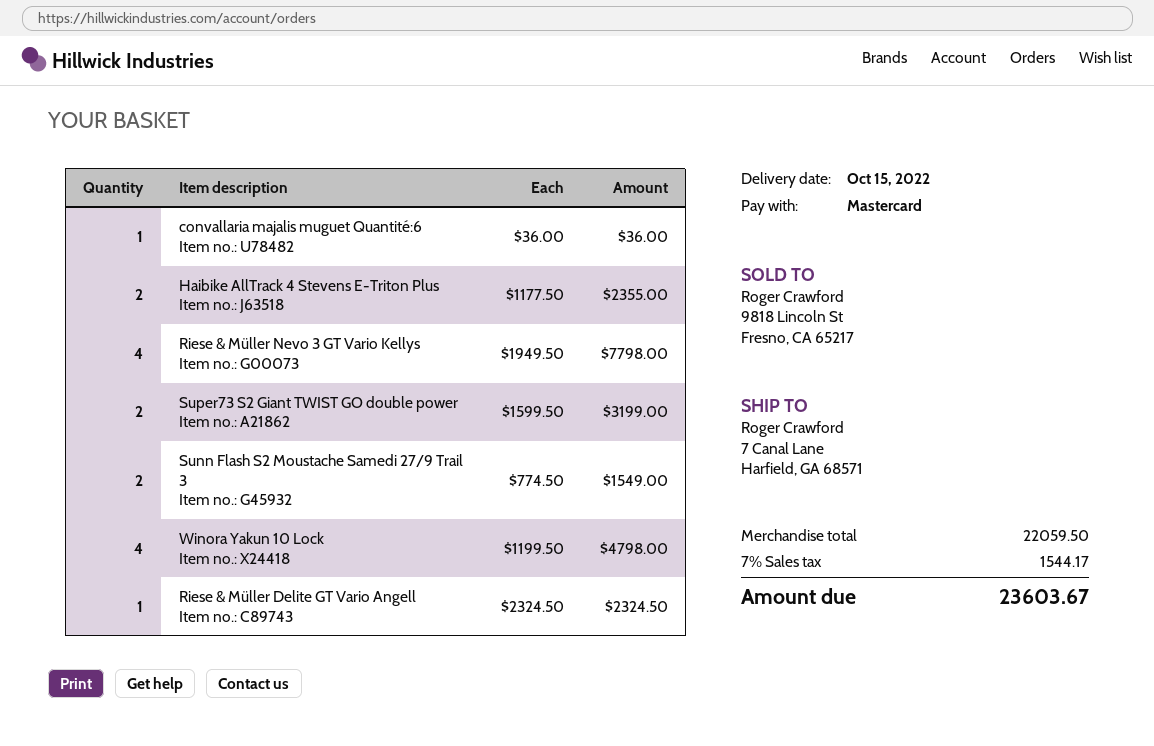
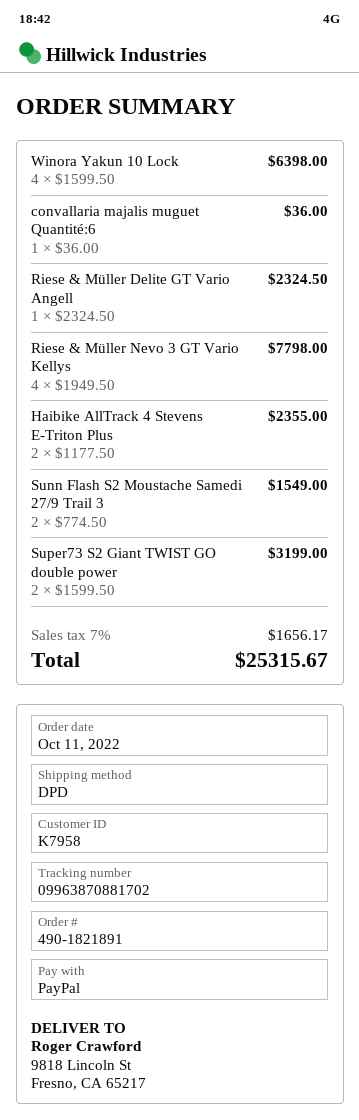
payment method: Mastercard -> PayPal
ship to: 7 Canal Lane, Harfield, GA 68571 -> 9818 Lincoln St, Fresno, CA 65217
Winora Yakun 10 Lock: 4 x 1199.50 = 4798.00 -> 4 x 1599.50 = 6398.00
tax: 7% = 1544.17 -> 7% = 1656.17
total: 23603.67 -> 25315.67

